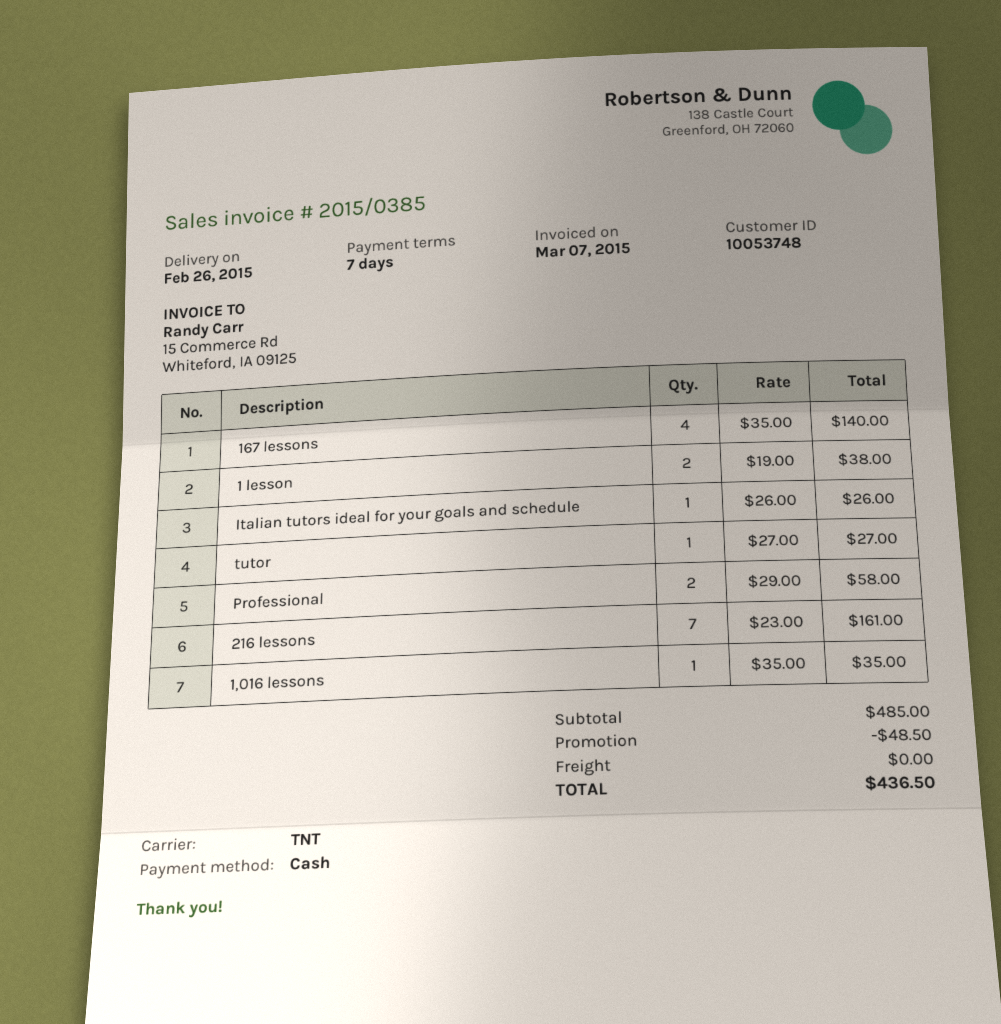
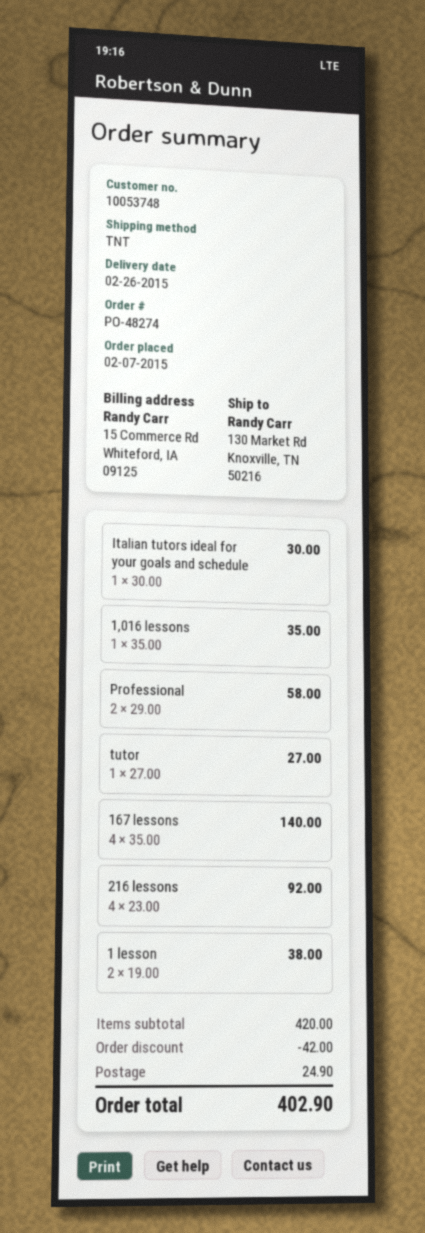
Italian tutors ideal for your goals and schedule: 1 x 26.00 = 26.00 -> 1 x 30.00 = 30.00
216 lessons: 7 x 23.00 = 161.00 -> 4 x 23.00 = 92.00
subtotal: 485.00 -> 420.00
discount: 48.50 -> 42.00
shipping: 0.00 -> 24.90
total: 436.50 -> 402.90

